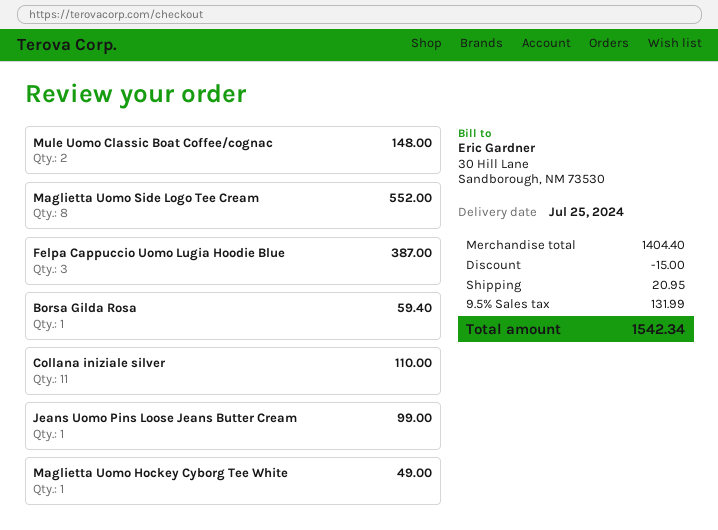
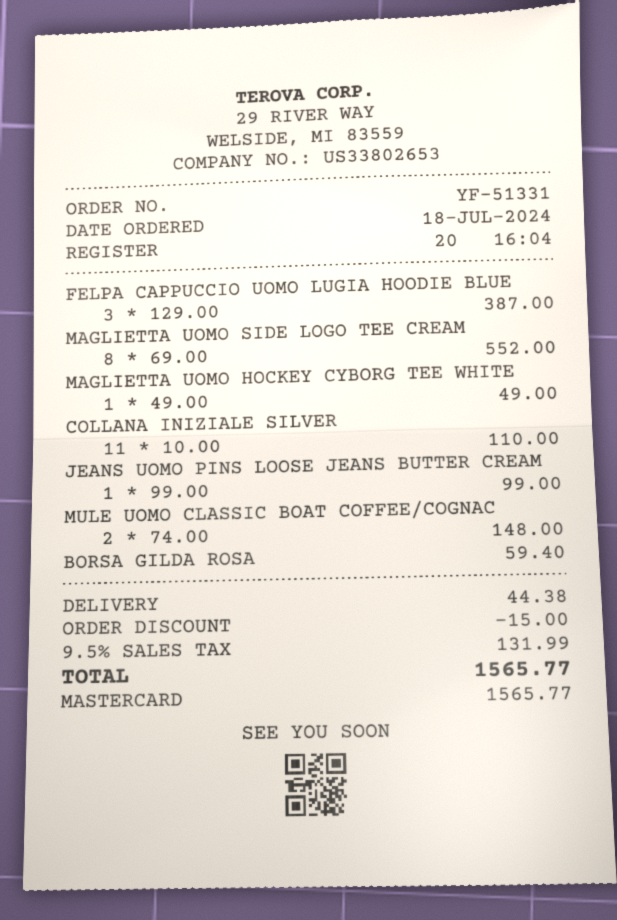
shipping: 20.95 -> 44.38
total: 1542.34 -> 1565.77

